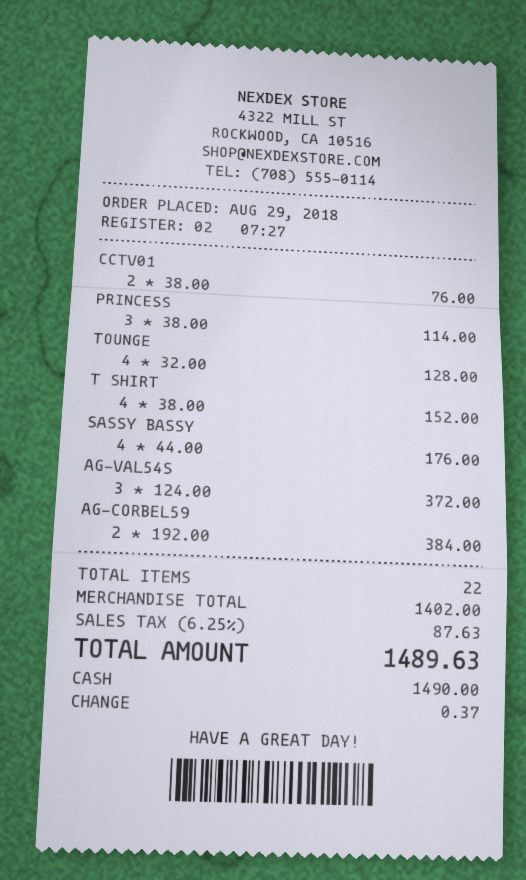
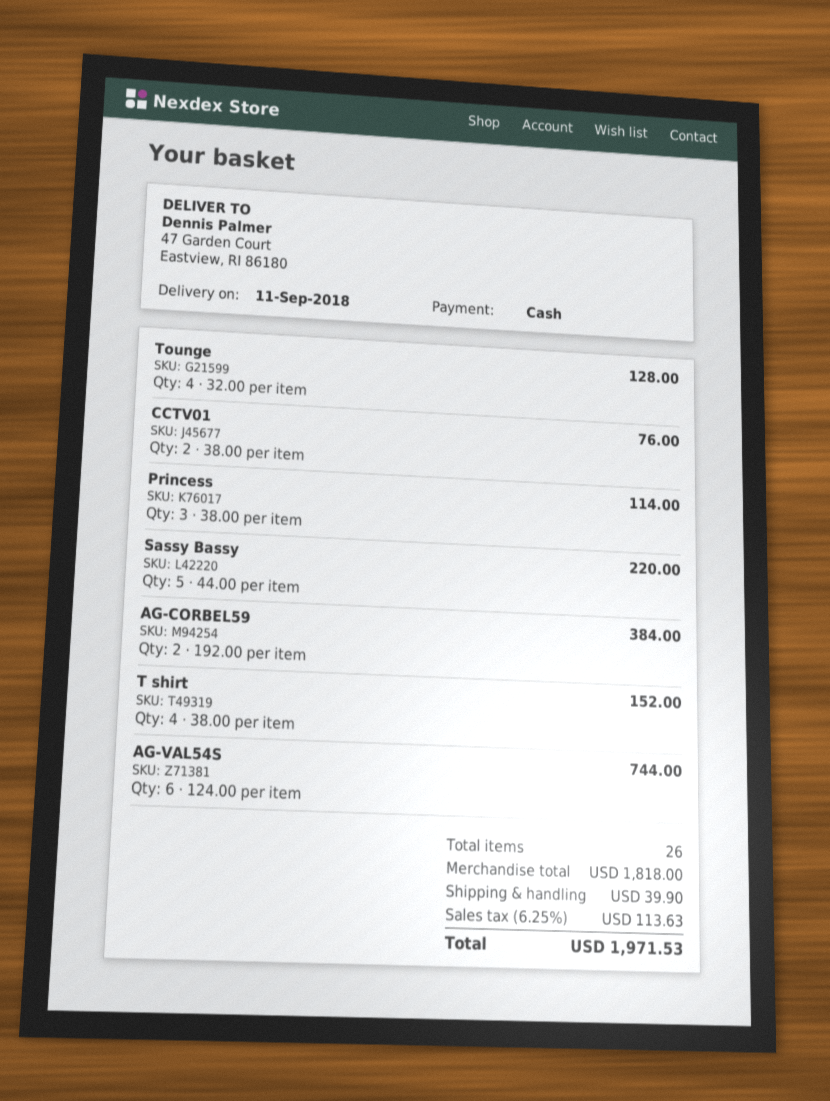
SASSY BASSY: 4 x 44.00 = 176.00 -> 5 x 44.00 = 220.00
AG-VAL54S: 3 x 124.00 = 372.00 -> 6 x 124.00 = 744.00
total quantity: 22 -> 26
subtotal: 1402.00 -> 1818.00
shipping: none -> 39.90
tax: 6.25% = 87.63 -> 6.25% = 113.63
total: 1489.63 -> 1971.53

